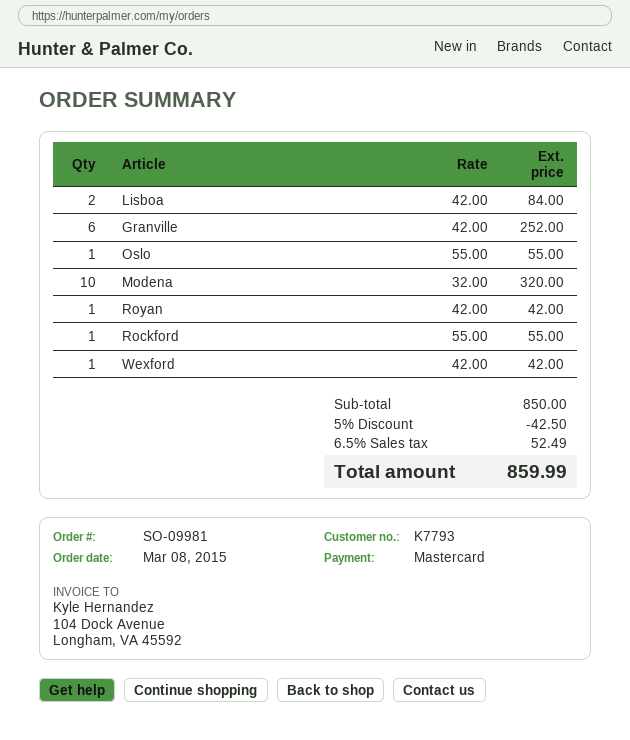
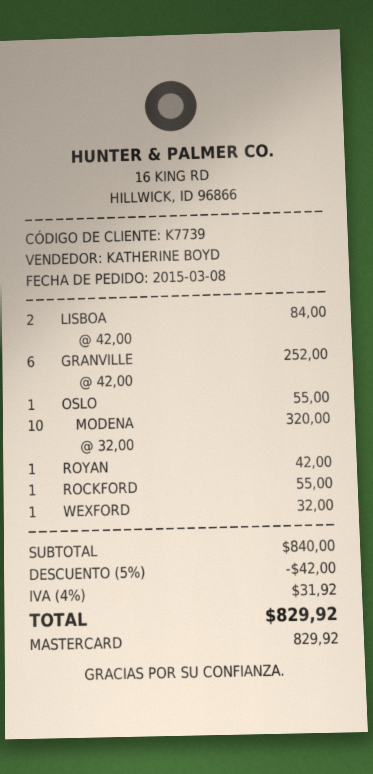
customer number: K7793 -> K7739
Wexford: 1 x 42.00 = 42.00 -> 1 x 32.00 = 32.00
subtotal: 850.00 -> 840.00
discount: 5% = 42.50 -> 5% = 42.00
tax: 6.5% = 52.49 -> 4% = 31.92
total: 859.99 -> 829.92

